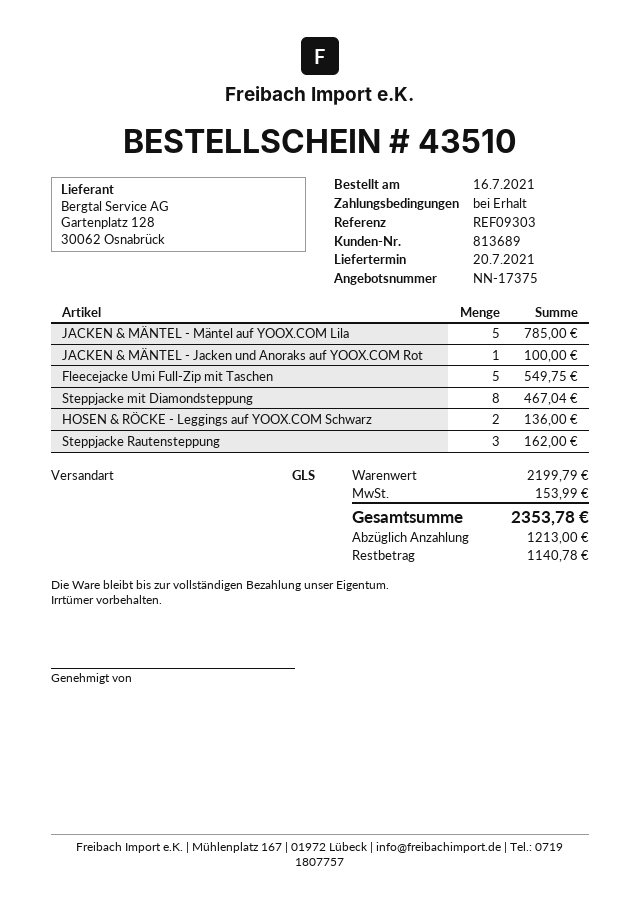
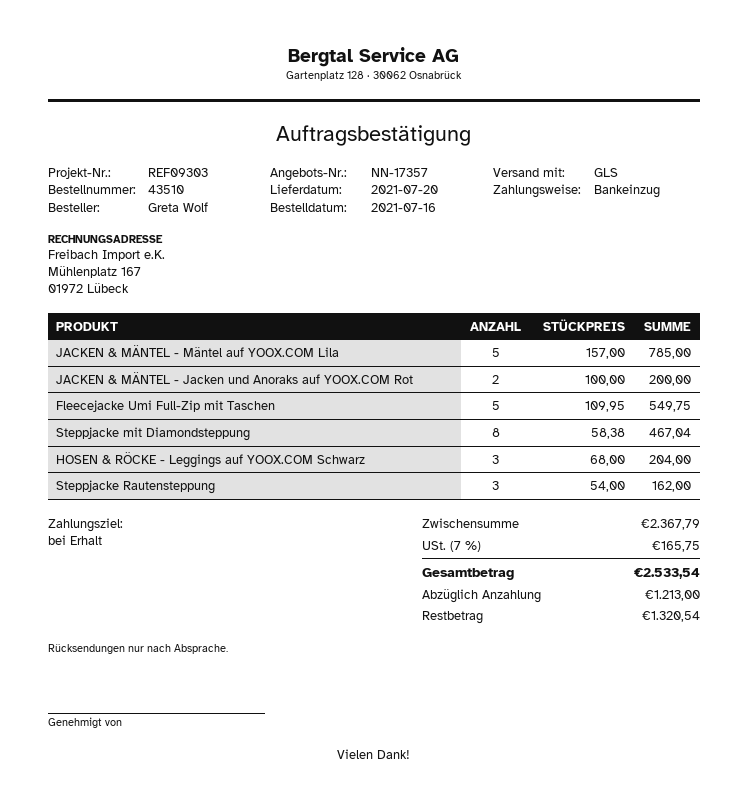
quote number: NN-17375 -> NN-17357
JACKEN & MÄNTEL - Jacken und Anoraks auf YOOX.COM Rot: 1 for 100.00 -> 2 for 200.00
HOSEN & RÖCKE - Leggings auf YOOX.COM Schwarz: 2 for 136.00 -> 3 for 204.00
subtotal: 2199.79 -> 2367.79
tax: 153.99 -> 165.75
total: 2353.78 -> 2533.54
balance: 1140.78 -> 1320.54

